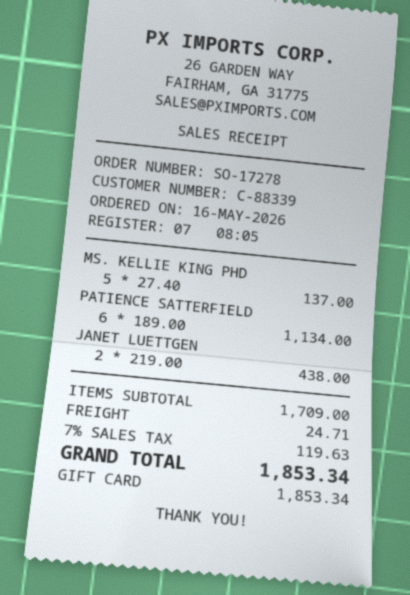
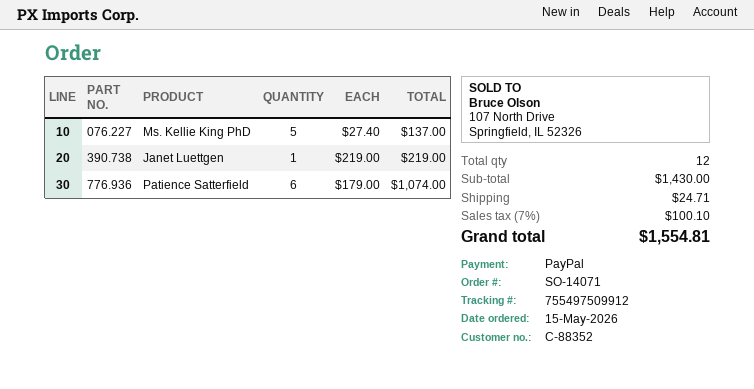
order number: SO-17278 -> SO-14071
order date: 2026-05-16 -> 2026-05-15
customer number: C-88339 -> C-88352
payment method: gift card -> PayPal
PATIENCE SATTERFIELD: 6 x 189.00 = 1134.00 -> 6 x 179.00 = 1074.00
JANET LUETTGEN: 2 x 219.00 = 438.00 -> 1 x 219.00 = 219.00
subtotal: 1709.00 -> 1430.00
tax: 7% = 119.63 -> 7% = 100.10
total: 1853.34 -> 1554.81

